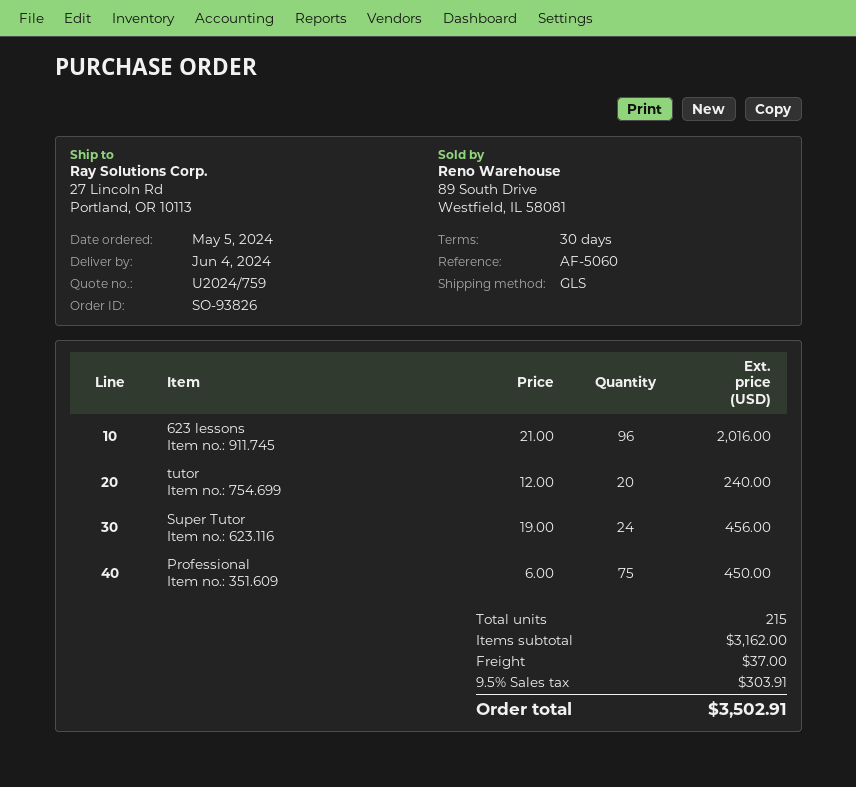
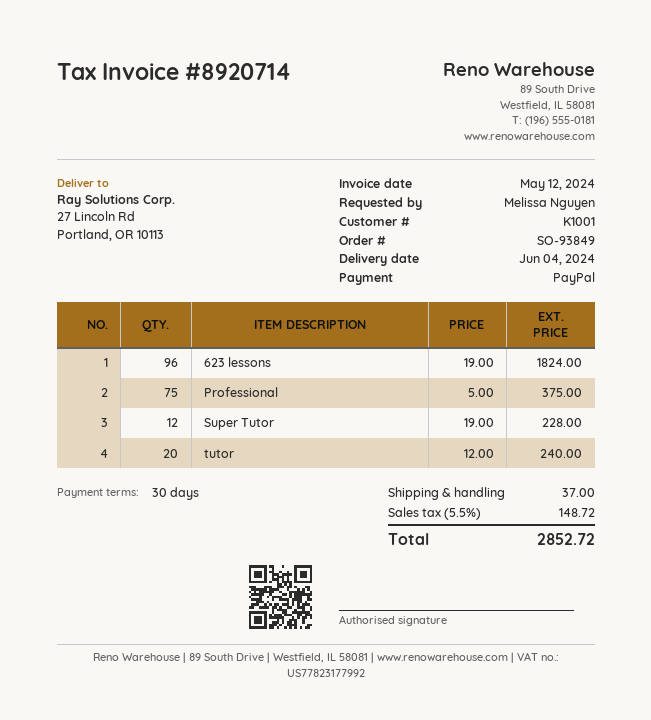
order number: SO-93826 -> SO-93849
623 lessons: 96 x 21.00 = 2016.00 -> 96 x 19.00 = 1824.00
Super Tutor: 24 x 19.00 = 456.00 -> 12 x 19.00 = 228.00
Professional: 75 x 6.00 = 450.00 -> 75 x 5.00 = 375.00
tax: 9.5% = 303.91 -> 5.5% = 148.72
total: 3502.91 -> 2852.72

